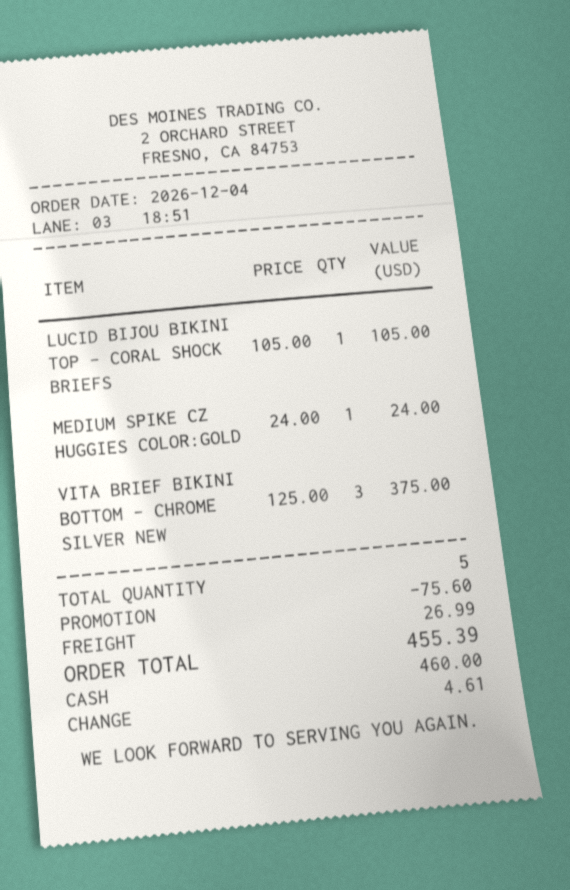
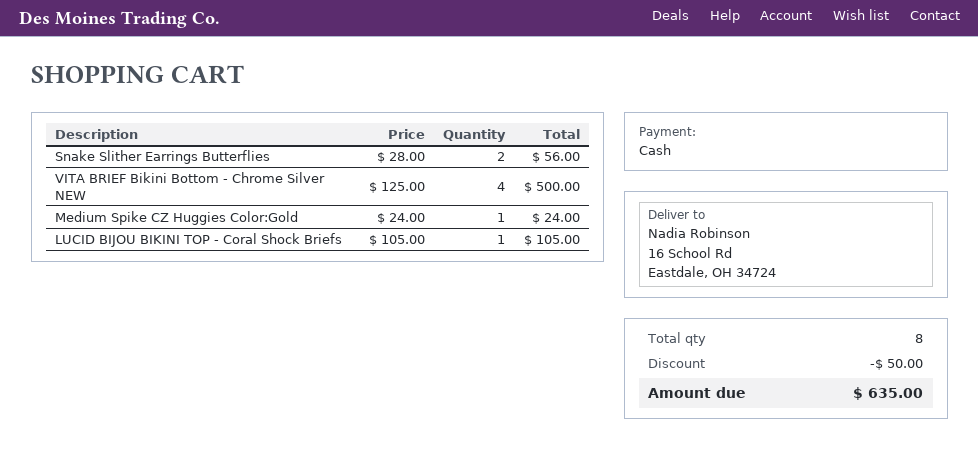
VITA BRIEF BIKINI BOTTOM - CHROME SILVER NEW: 3 x 125.00 = 375.00 -> 4 x 125.00 = 500.00
Snake Slither Earrings Butterflies: none -> 2 x 28.00 = 56.00
total quantity: 5 -> 8
discount: 75.60 -> 50.00
shipping: 26.99 -> none
total: 455.39 -> 635.00

